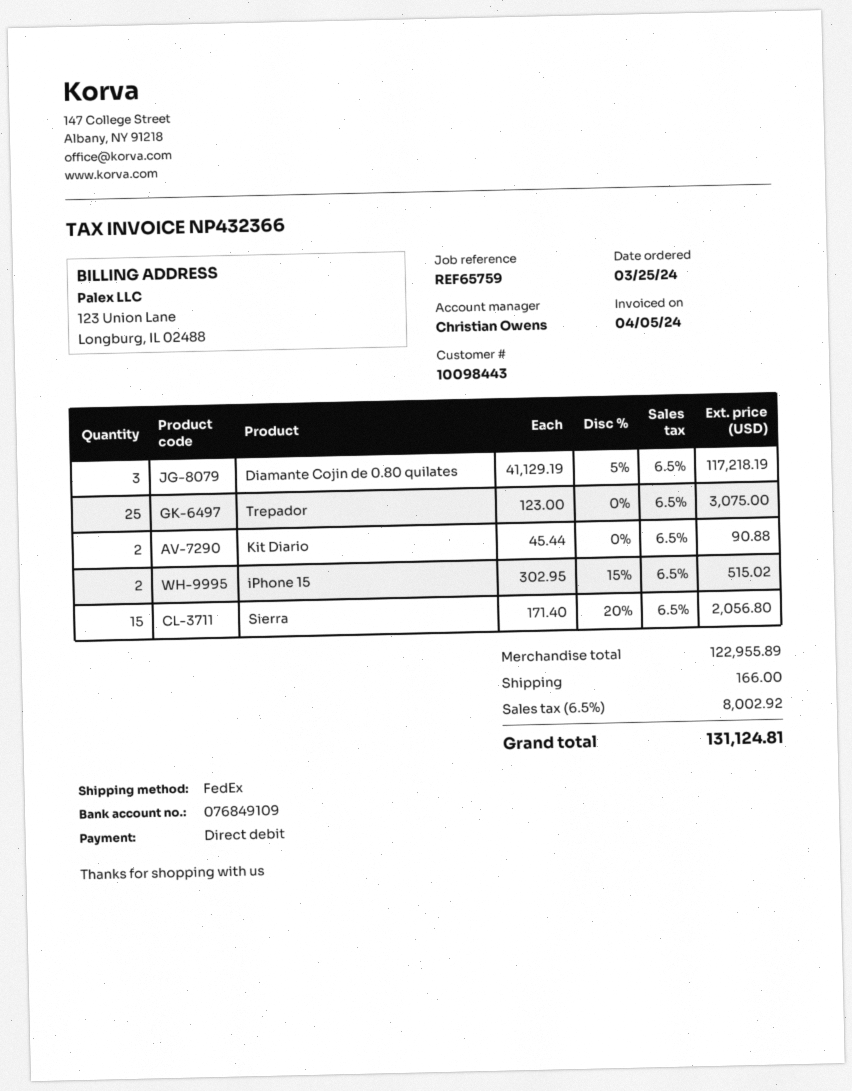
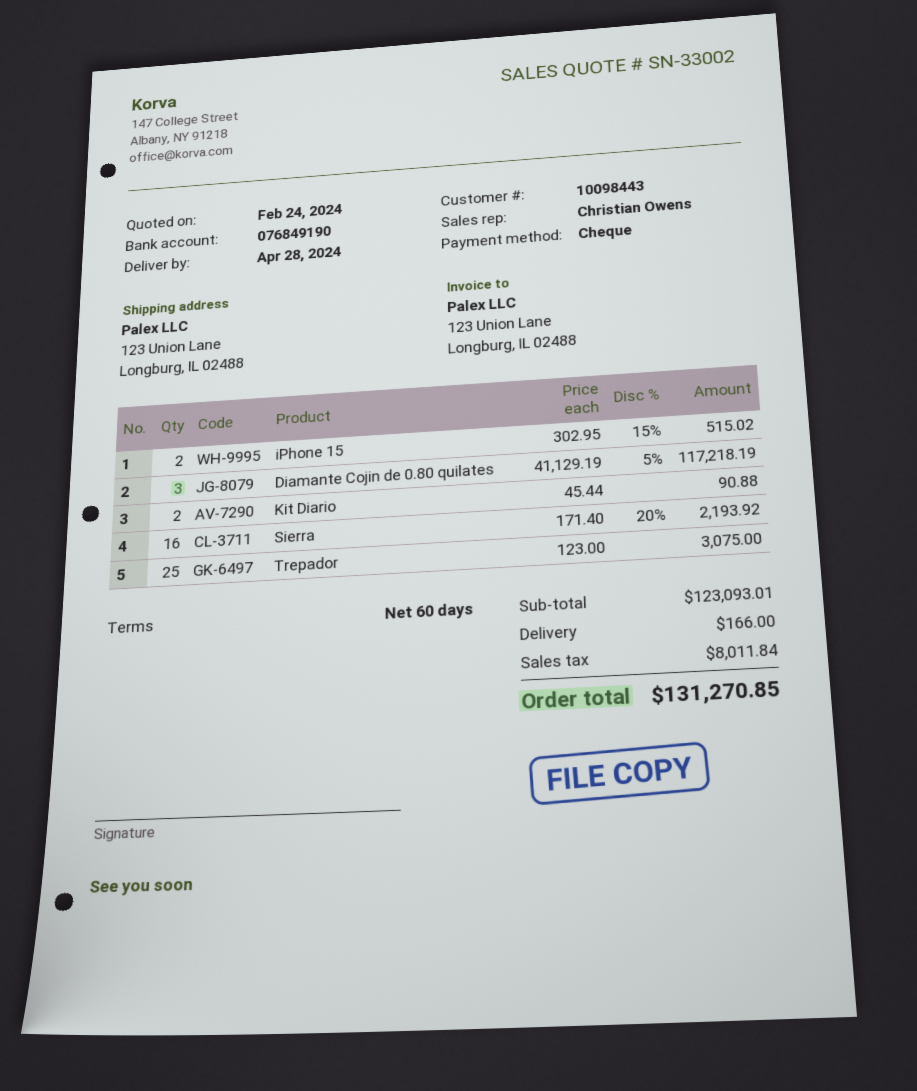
payment method: direct debit -> cheque
bank account: 076849109 -> 076849190
Sierra: 15 x 171.40 - 20% = 2056.80 -> 16 x 171.40 - 20% = 2193.92
subtotal: 122955.89 -> 123093.01
tax: 8002.92 -> 8011.84
total: 131124.81 -> 131270.85

